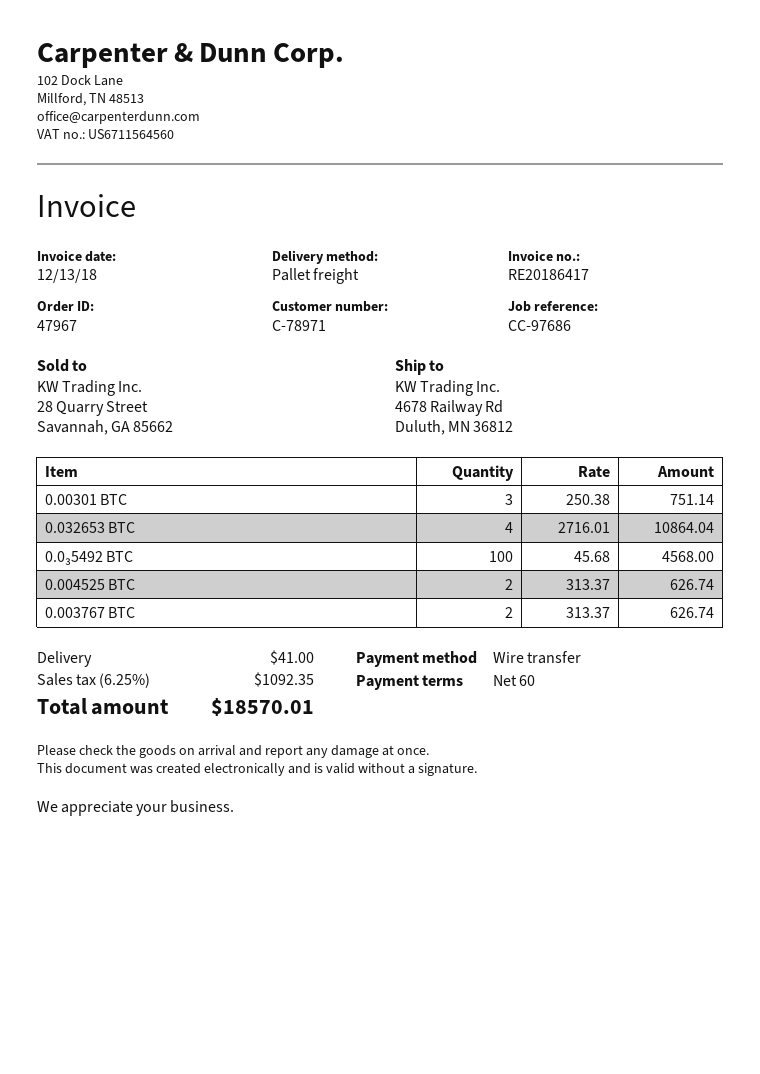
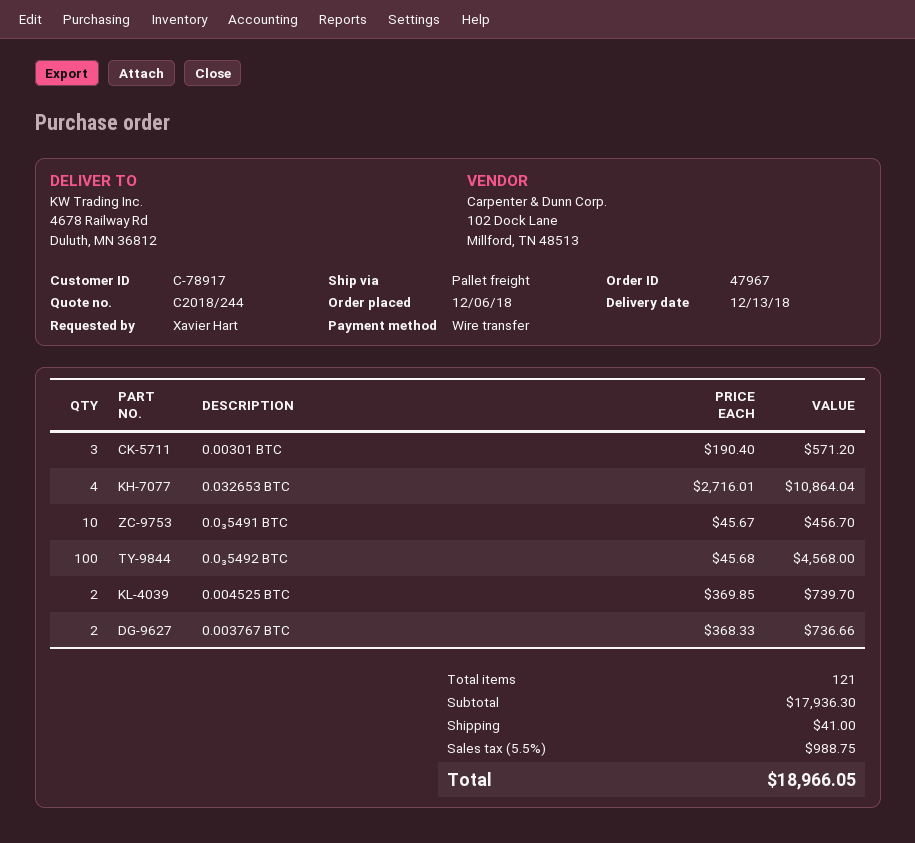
customer number: C-78971 -> C-78917
0.00301 BTC: 3 x 250.38 = 751.14 -> 3 x 190.40 = 571.20
0.004525 BTC: 2 x 313.37 = 626.74 -> 2 x 369.85 = 739.70
0.003767 BTC: 2 x 313.37 = 626.74 -> 2 x 368.33 = 736.66
0.0₃5491 BTC: none -> 10 x 45.67 = 456.70
tax: 6.25% = 1092.35 -> 5.5% = 988.75
total: 18570.01 -> 18966.05

